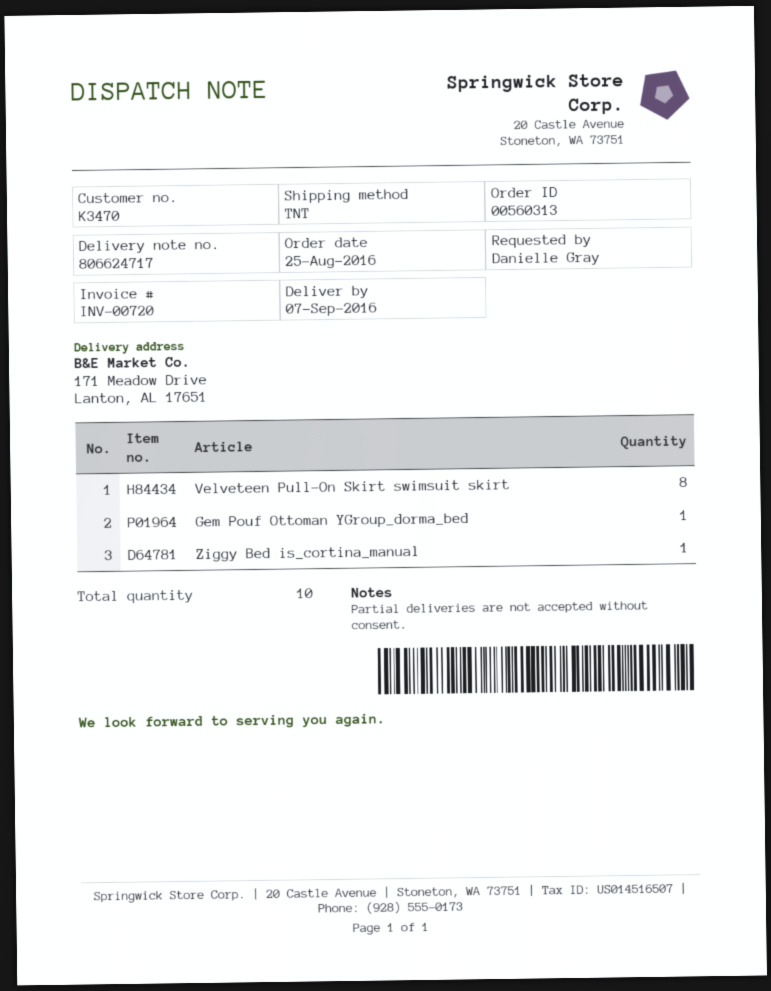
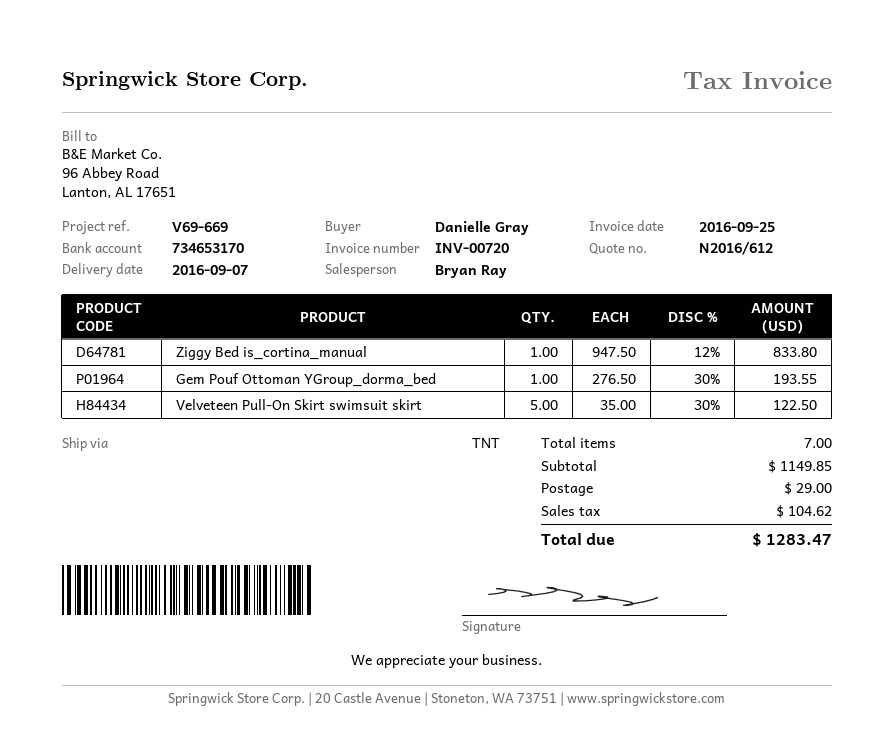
Velveteen Pull-On Skirt swimsuit skirt: 8 -> 5
total quantity: 10 -> 7

